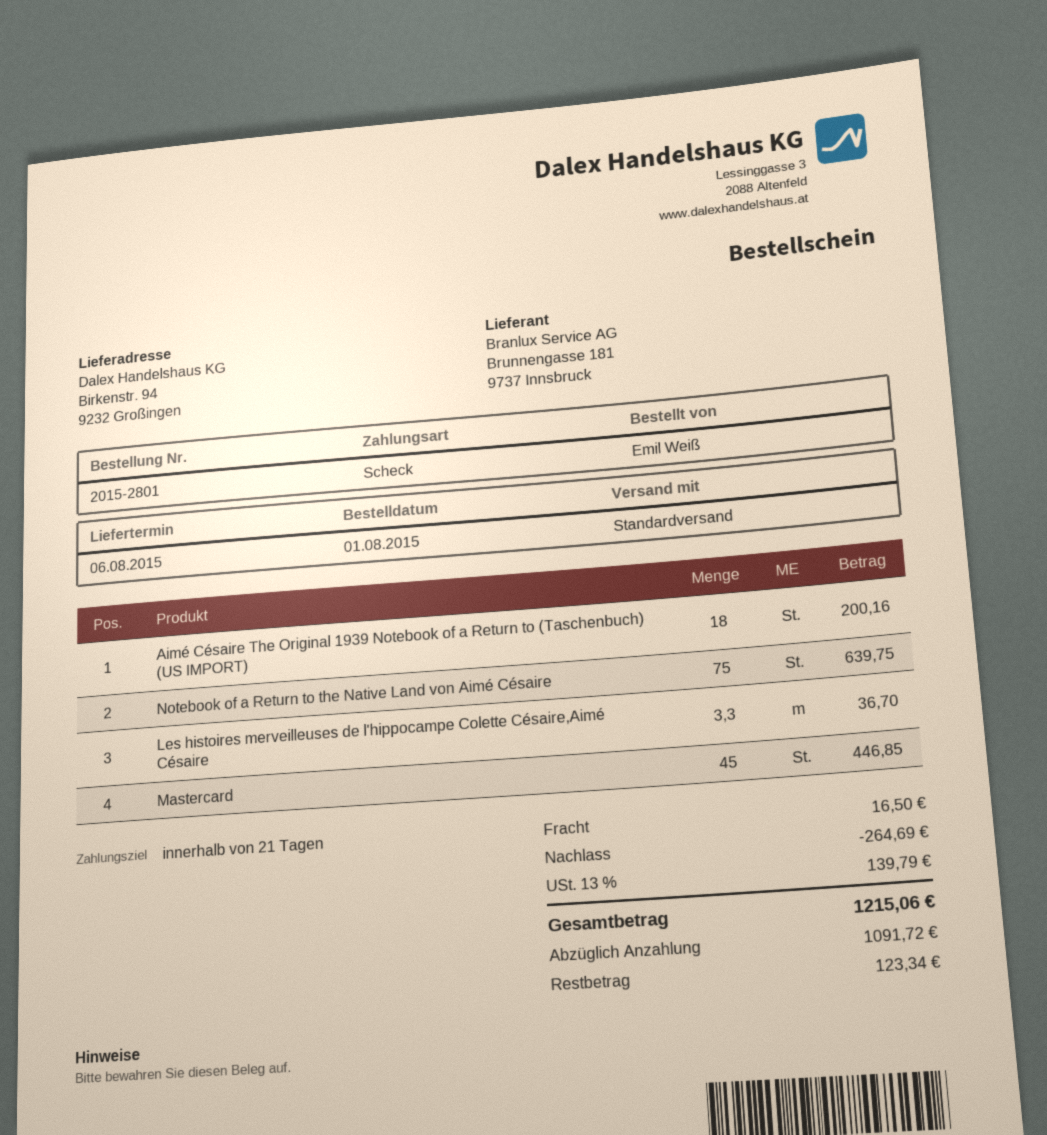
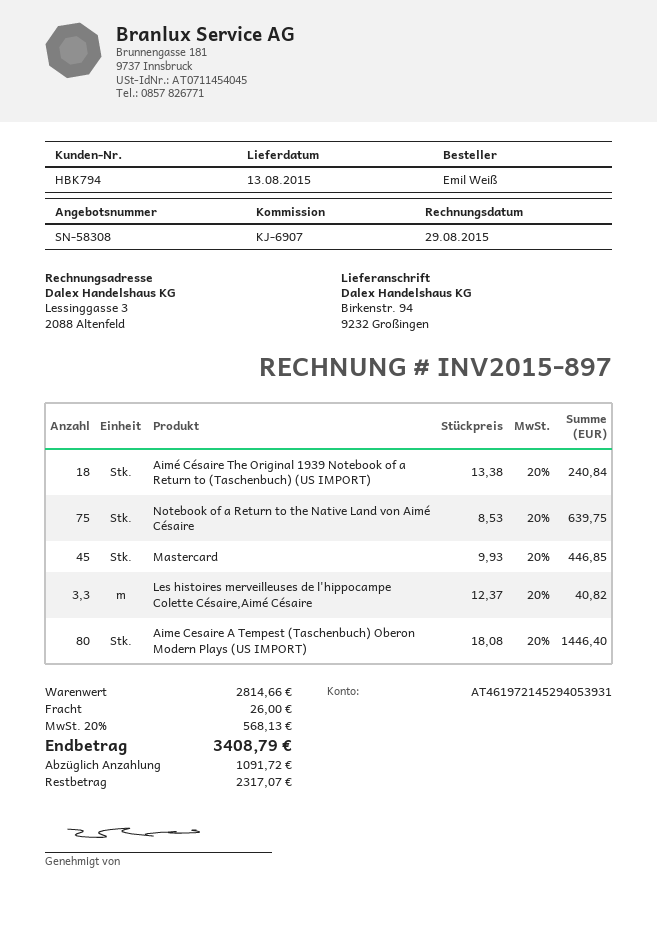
delivery date: 2015-08-06 -> 2015-08-13
Aimé Césaire The Original 1939 Notebook of a Return to (Taschenbuch) (US IMPORT): 18 for 200.16 -> 18 for 240.84
Les histoires merveilleuses de l'hippocampe Colette Césaire,Aimé Césaire: 3.3 for 36.70 -> 3.3 for 40.82
Aime Cesaire A Tempest (Taschenbuch) Oberon Modern Plays (US IMPORT): none -> 80 for 1446.40
discount: 264.69 -> none
shipping: 16.50 -> 26.00
tax: 13% = 139.79 -> 20% = 568.13
total: 1215.06 -> 3408.79
balance: 123.34 -> 2317.07

